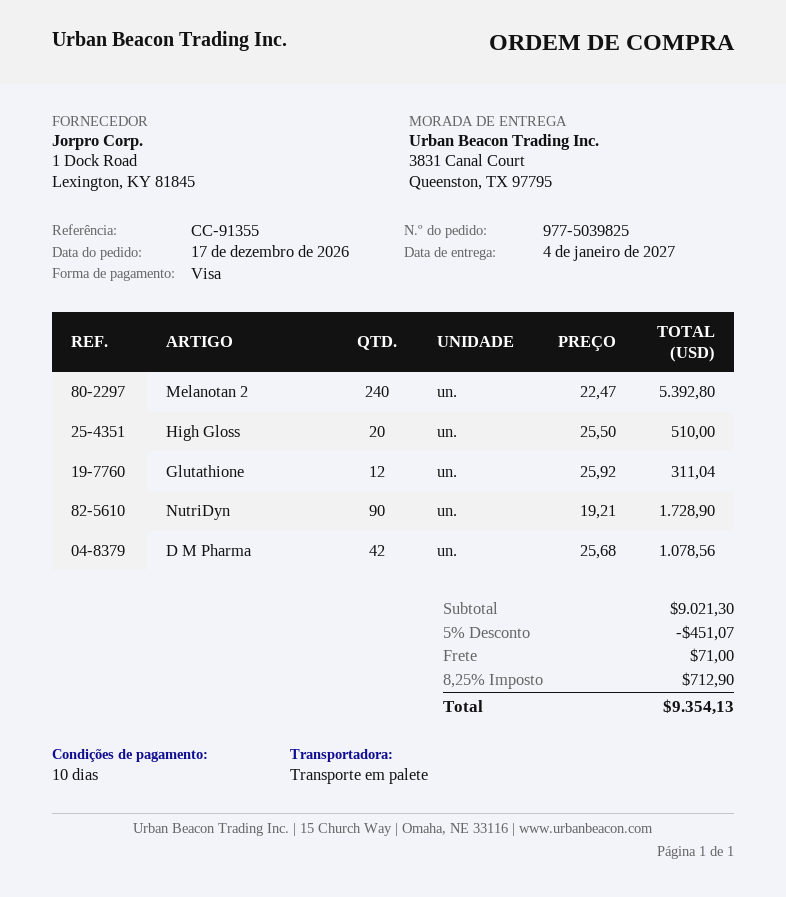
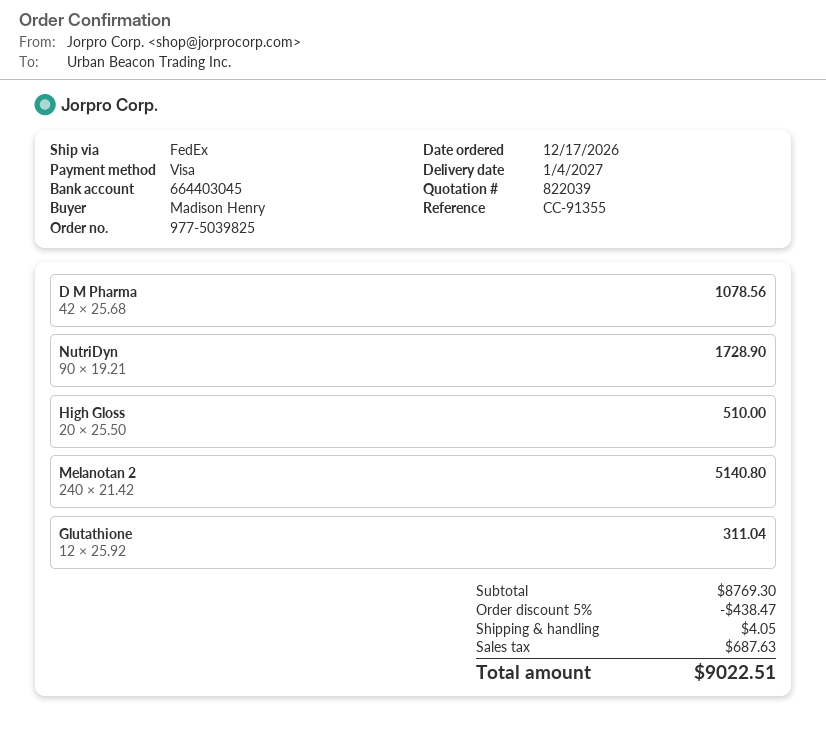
shipping method: pallet freight -> FedEx
Melanotan 2: 240 x 22.47 = 5392.80 -> 240 x 21.42 = 5140.80
subtotal: 9021.30 -> 8769.30
discount: 5% = 451.07 -> 5% = 438.47
shipping: 71.00 -> 4.05
tax: 712.90 -> 687.63
total: 9354.13 -> 9022.51

